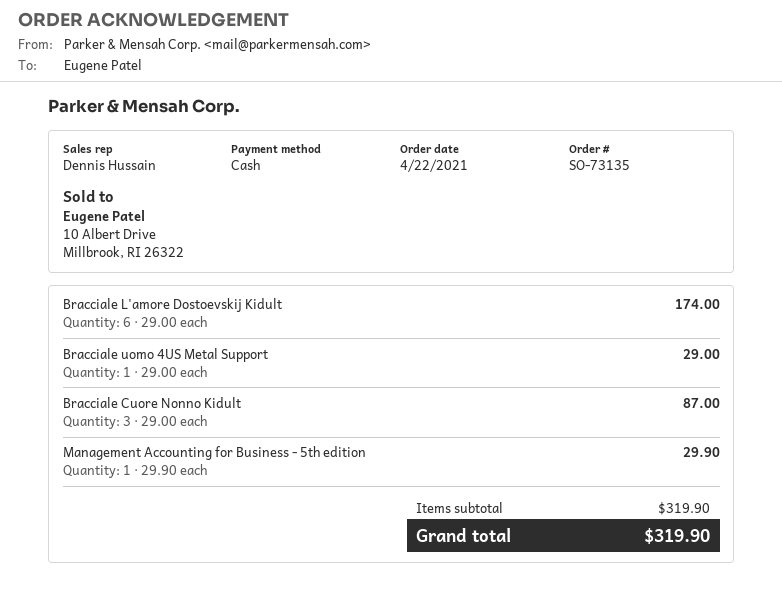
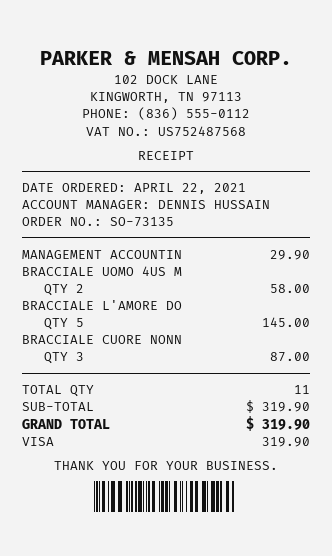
payment method: cash -> Visa
Bracciale L'amore Dostoevskij Kidult: 6 for 174.00 -> 5 for 145.00
Bracciale uomo 4US Metal Support: 1 for 29.00 -> 2 for 58.00

